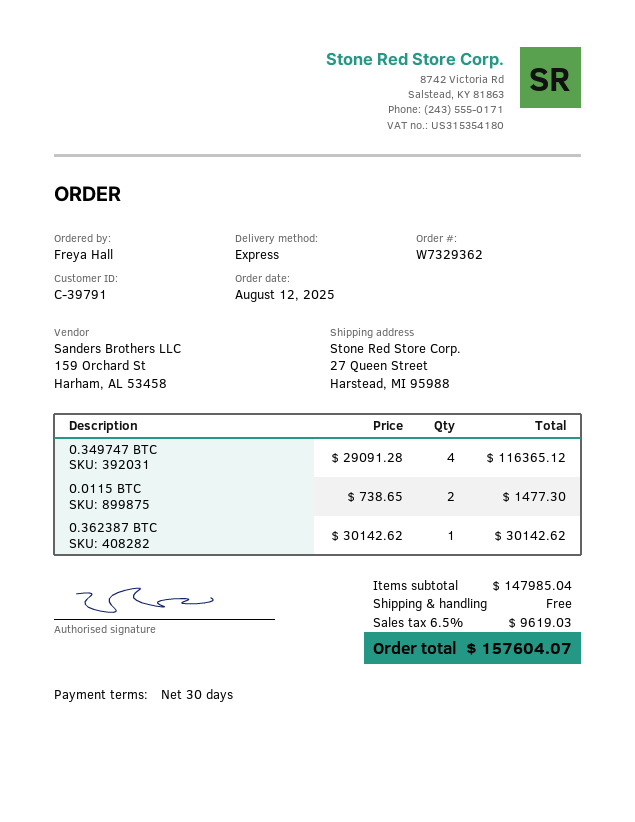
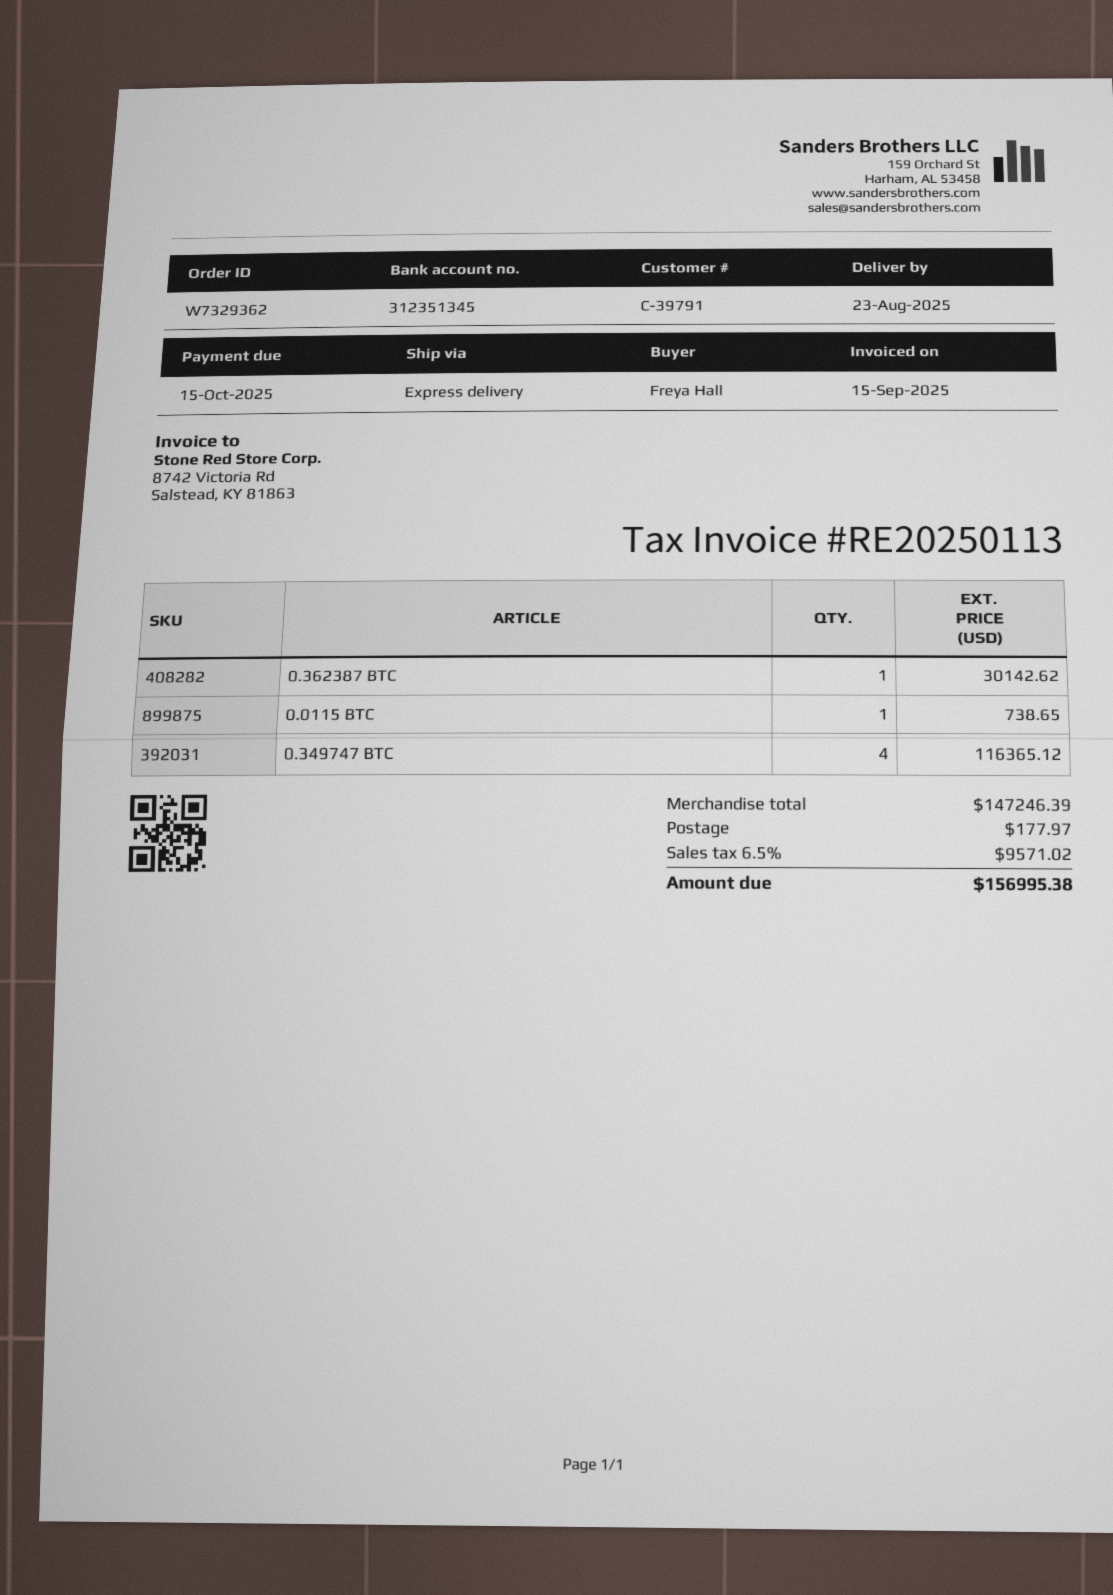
0.0115 BTC: 2 for 1477.30 -> 1 for 738.65
subtotal: 147985.04 -> 147246.39
shipping: 0.00 -> 177.97
tax: 6.5% = 9619.03 -> 6.5% = 9571.02
total: 157604.07 -> 156995.38

